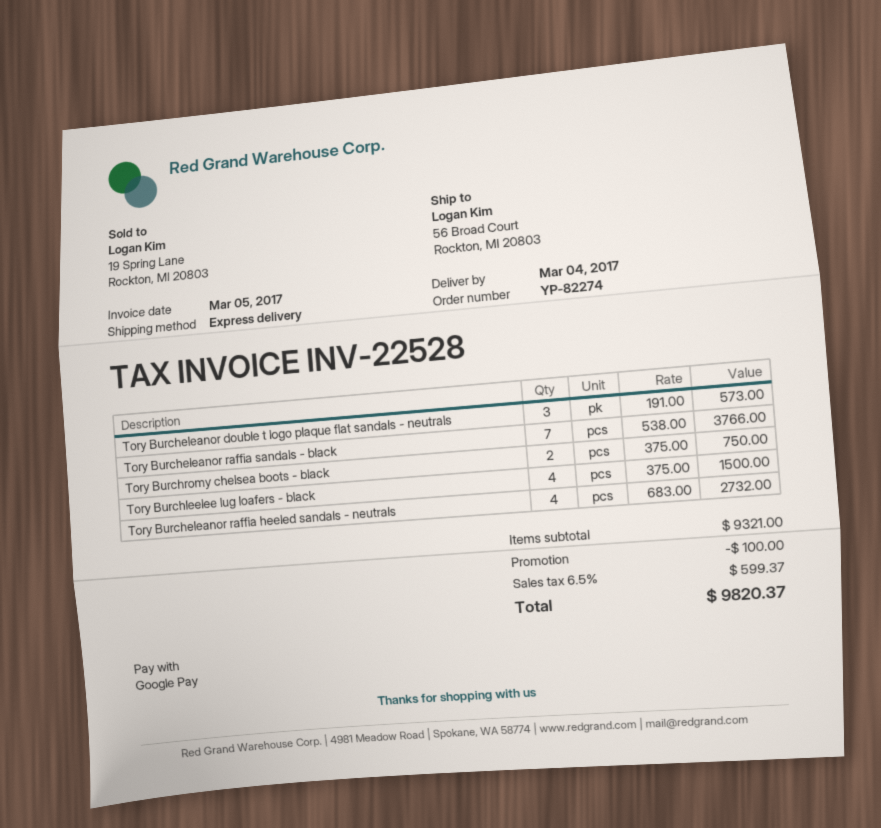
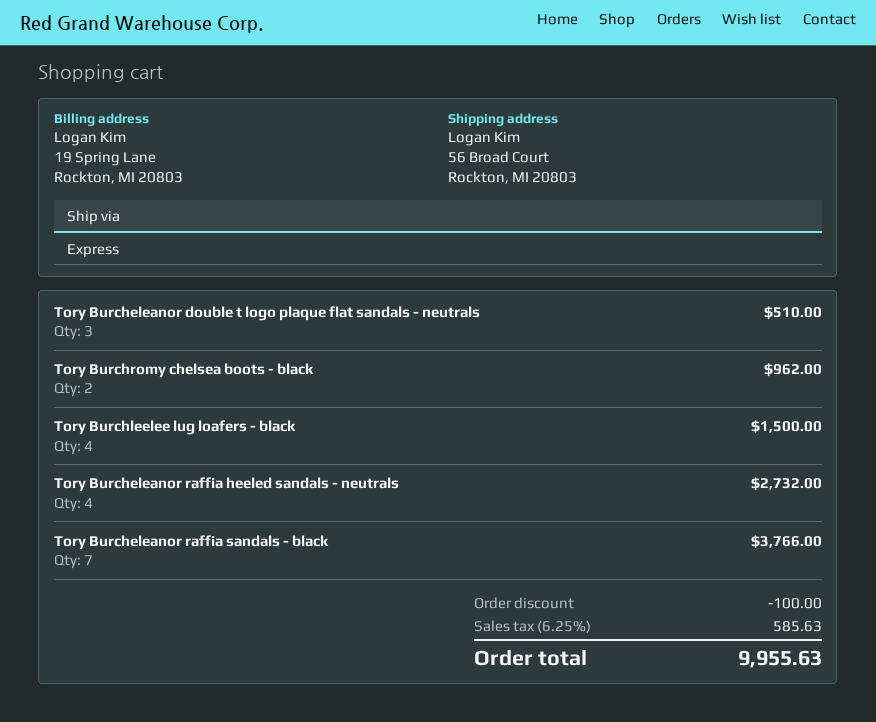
Tory Burcheleanor double t logo plaque flat sandals - neutrals: 3 for 573.00 -> 3 for 510.00
Tory Burchromy chelsea boots - black: 2 for 750.00 -> 2 for 962.00
tax: 6.5% = 599.37 -> 6.25% = 585.63
total: 9820.37 -> 9955.63

